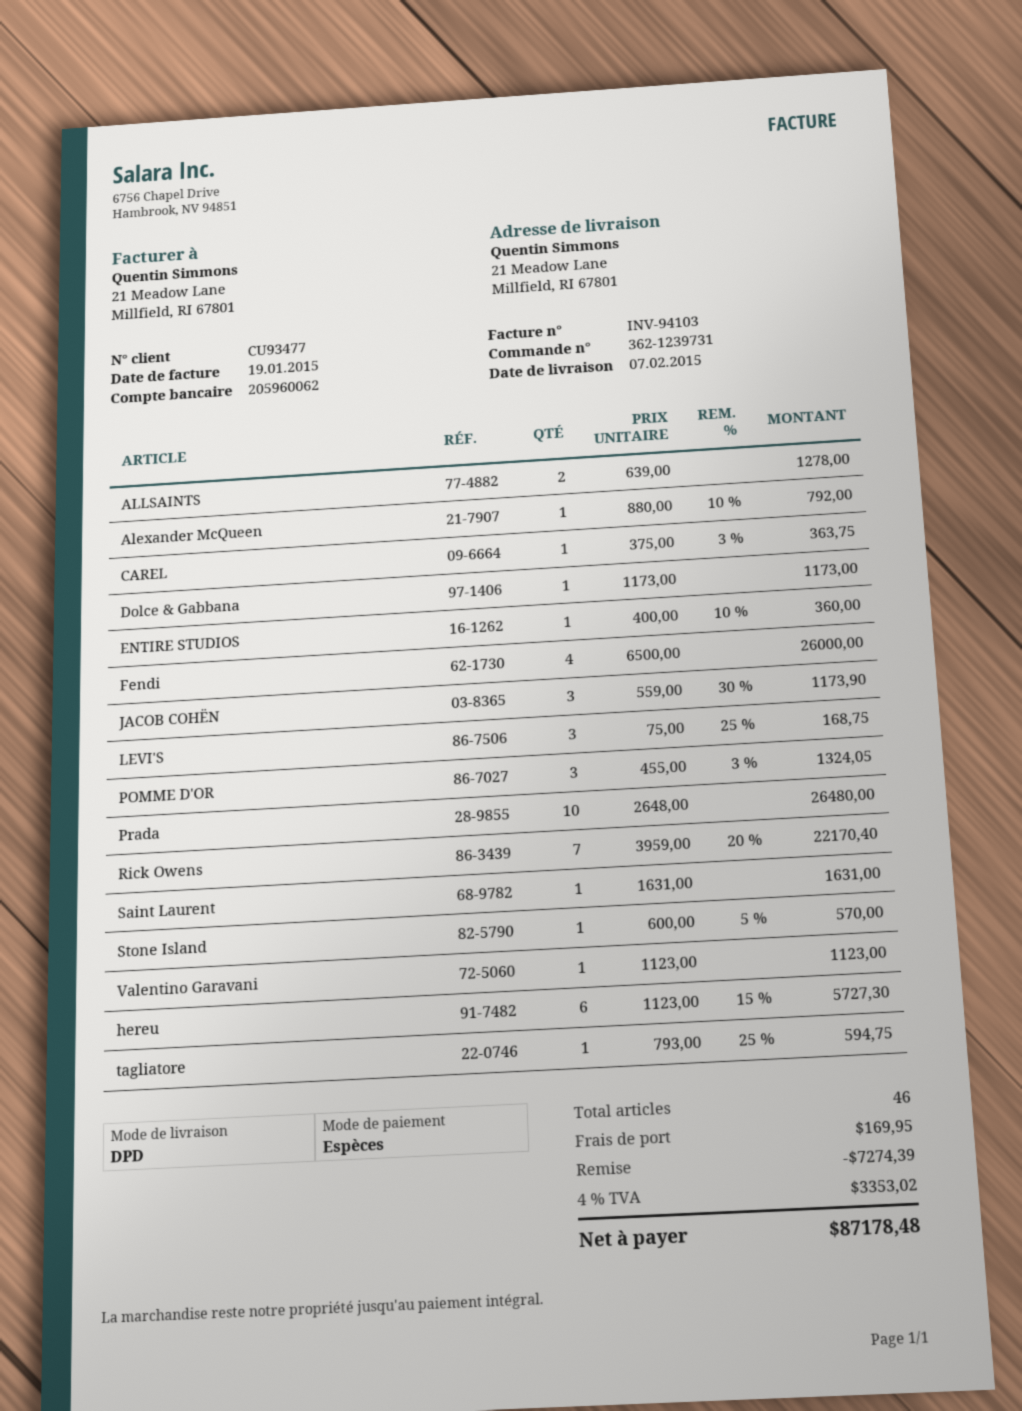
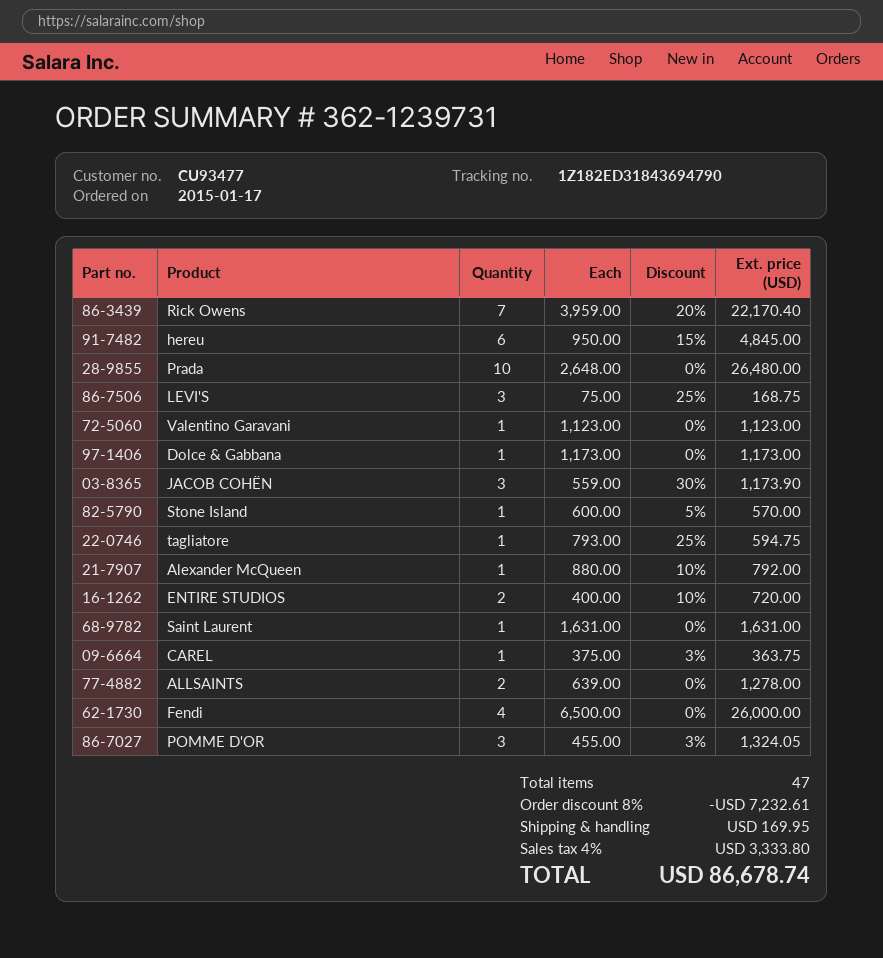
ENTIRE STUDIOS: 1 x 400.00 - 10% = 360.00 -> 2 x 400.00 - 10% = 720.00
hereu: 6 x 1123.00 - 15% = 5727.30 -> 6 x 950.00 - 15% = 4845.00
total quantity: 46 -> 47
discount: 7274.39 -> 7232.61
tax: 4% = 3353.02 -> 4% = 3333.80
total: 87178.48 -> 86678.74

